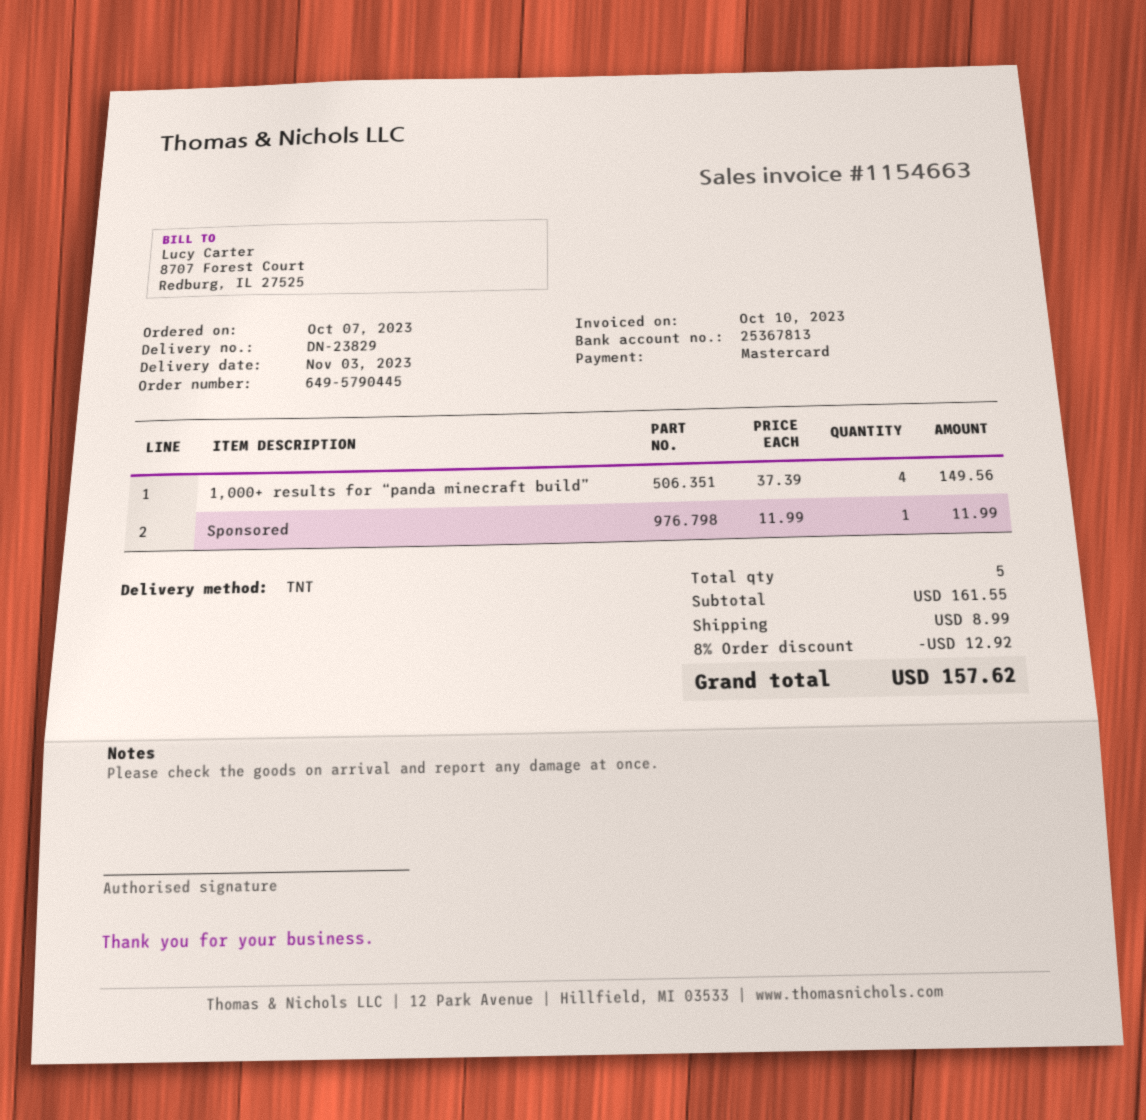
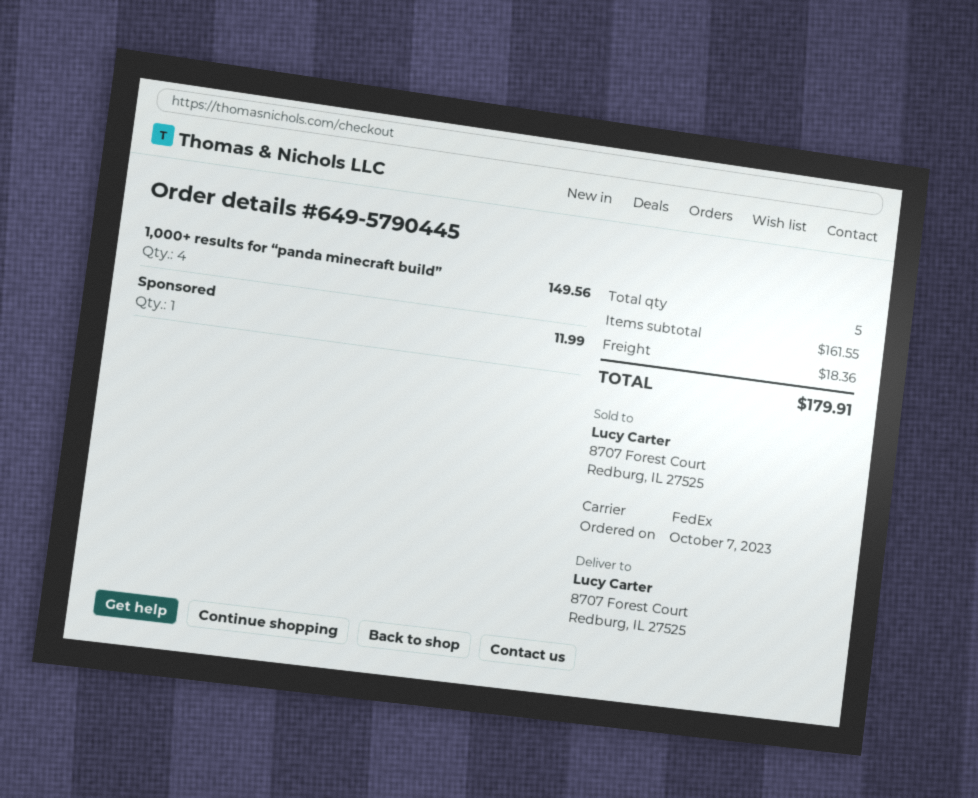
shipping method: TNT -> FedEx
discount: 8% = 12.92 -> none
shipping: 8.99 -> 18.36
total: 157.62 -> 179.91

